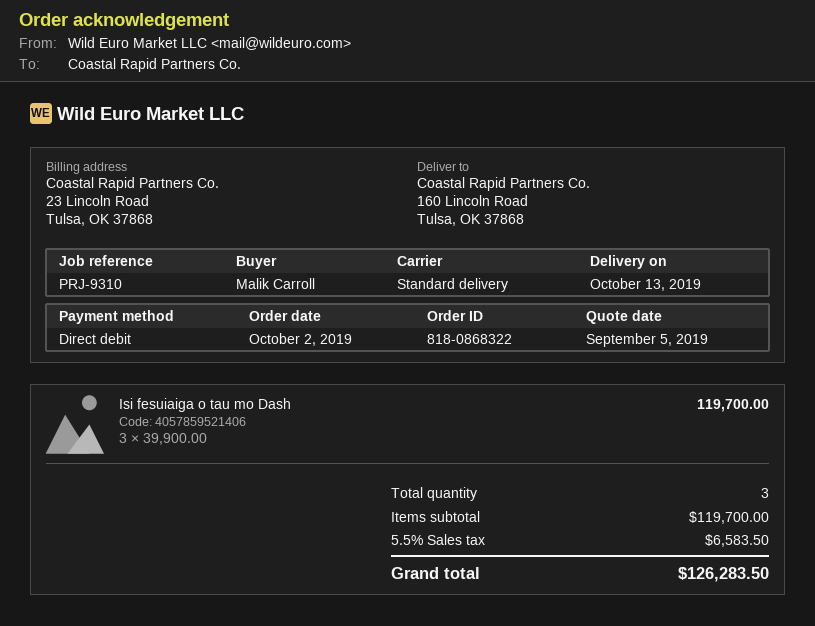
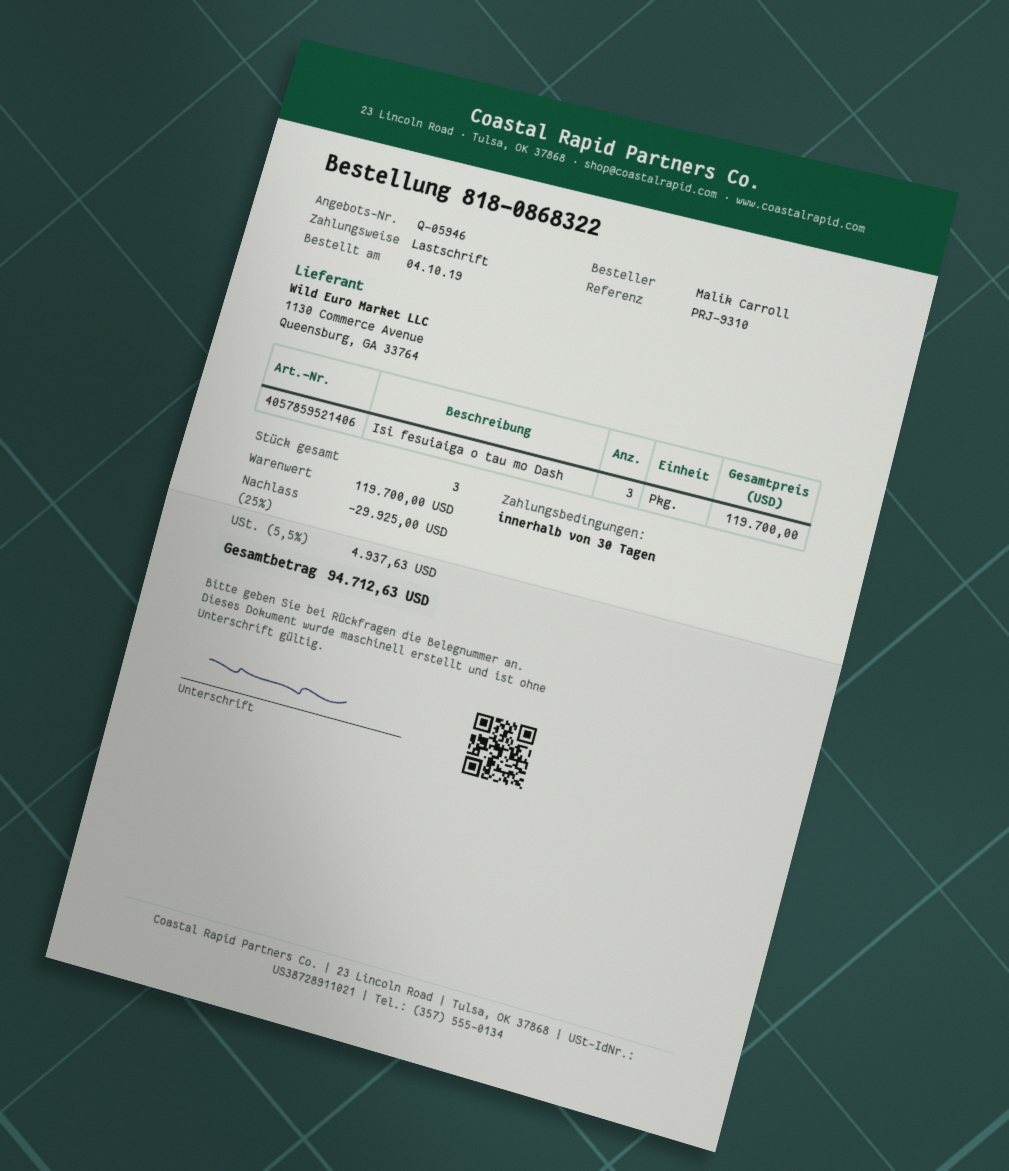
order date: 2019-10-02 -> 2019-10-04
discount: none -> 25% = 29925.00
tax: 5.5% = 6583.50 -> 5.5% = 4937.63
total: 126283.50 -> 94712.63

